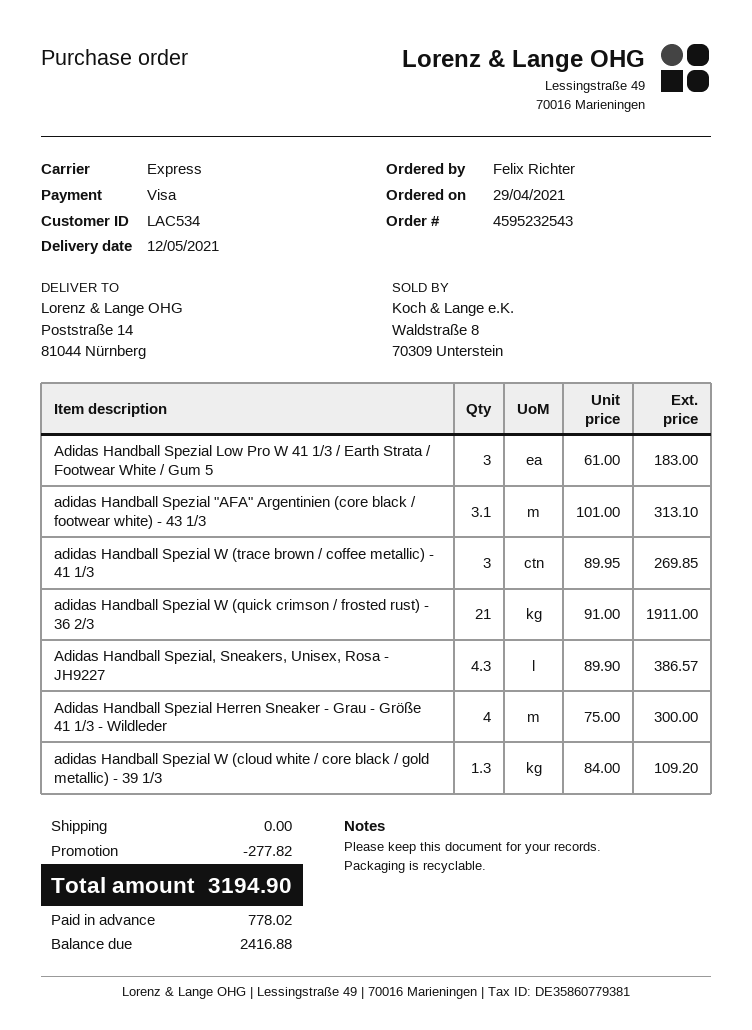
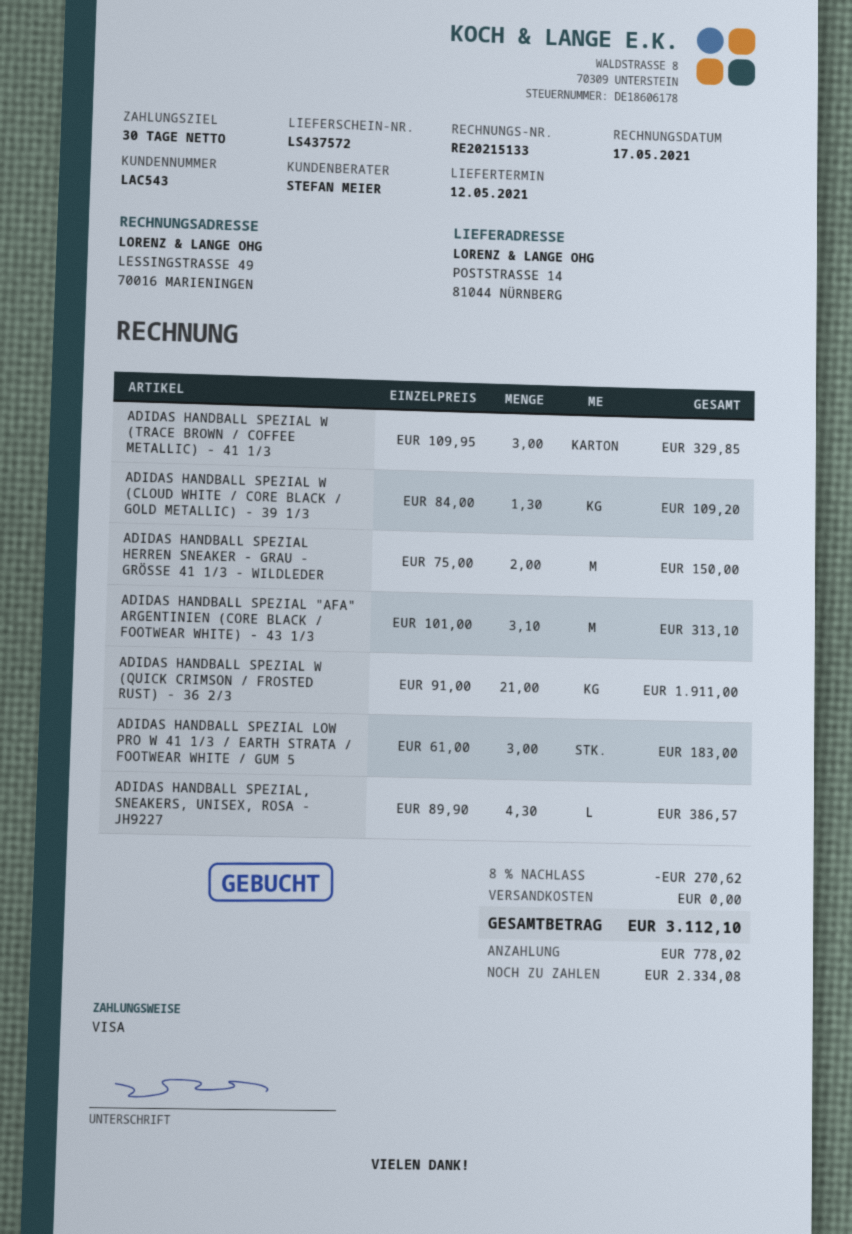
customer number: LAC534 -> LAC543
adidas Handball Spezial W (trace brown / coffee metallic) - 41 1/3: 3 x 89.95 = 269.85 -> 3 x 109.95 = 329.85
Adidas Handball Spezial Herren Sneaker - Grau - Größe 41 1/3 - Wildleder: 4 x 75.00 = 300.00 -> 2 x 75.00 = 150.00
discount: 277.82 -> 270.62
total: 3194.90 -> 3112.10
balance: 2416.88 -> 2334.08

